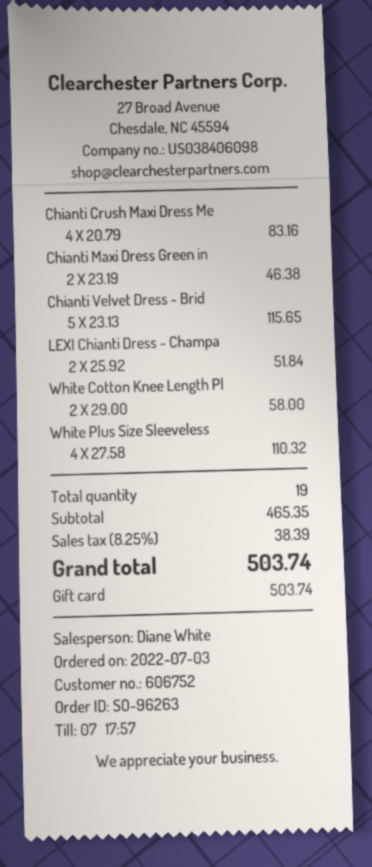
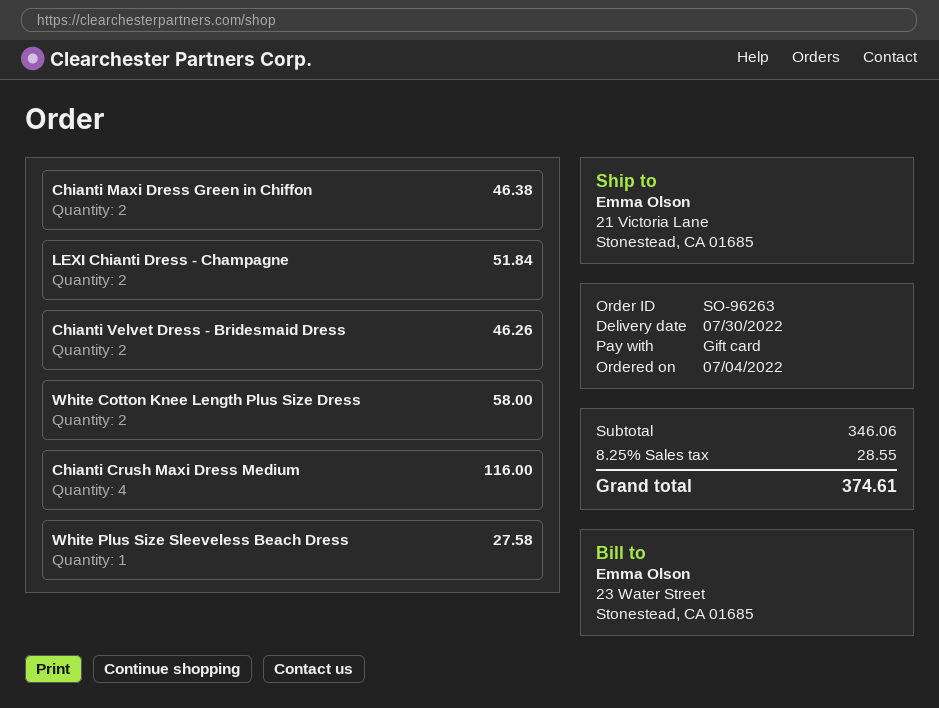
order date: 2022-07-03 -> 2022-07-04
Chianti Crush Maxi Dress Me: 4 for 83.16 -> 4 for 116.00
Chianti Velvet Dress - Brid: 5 for 115.65 -> 2 for 46.26
White Plus Size Sleeveless: 4 for 110.32 -> 1 for 27.58
subtotal: 465.35 -> 346.06
tax: 8.25% = 38.39 -> 8.25% = 28.55
total: 503.74 -> 374.61

